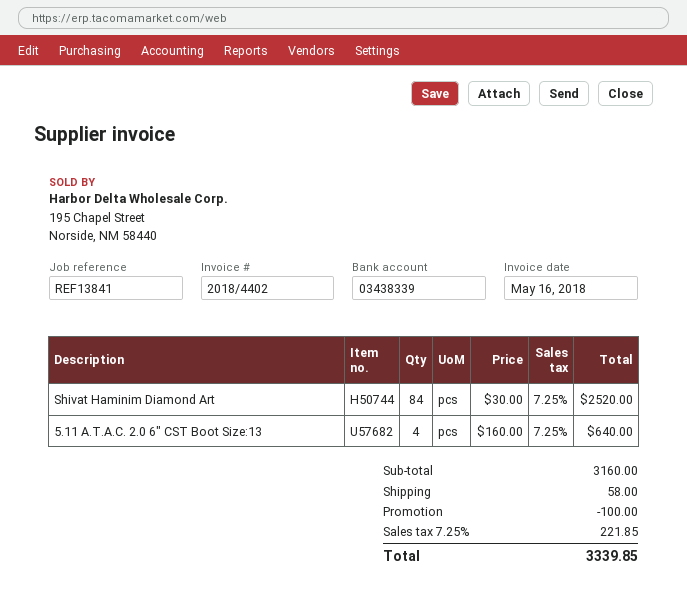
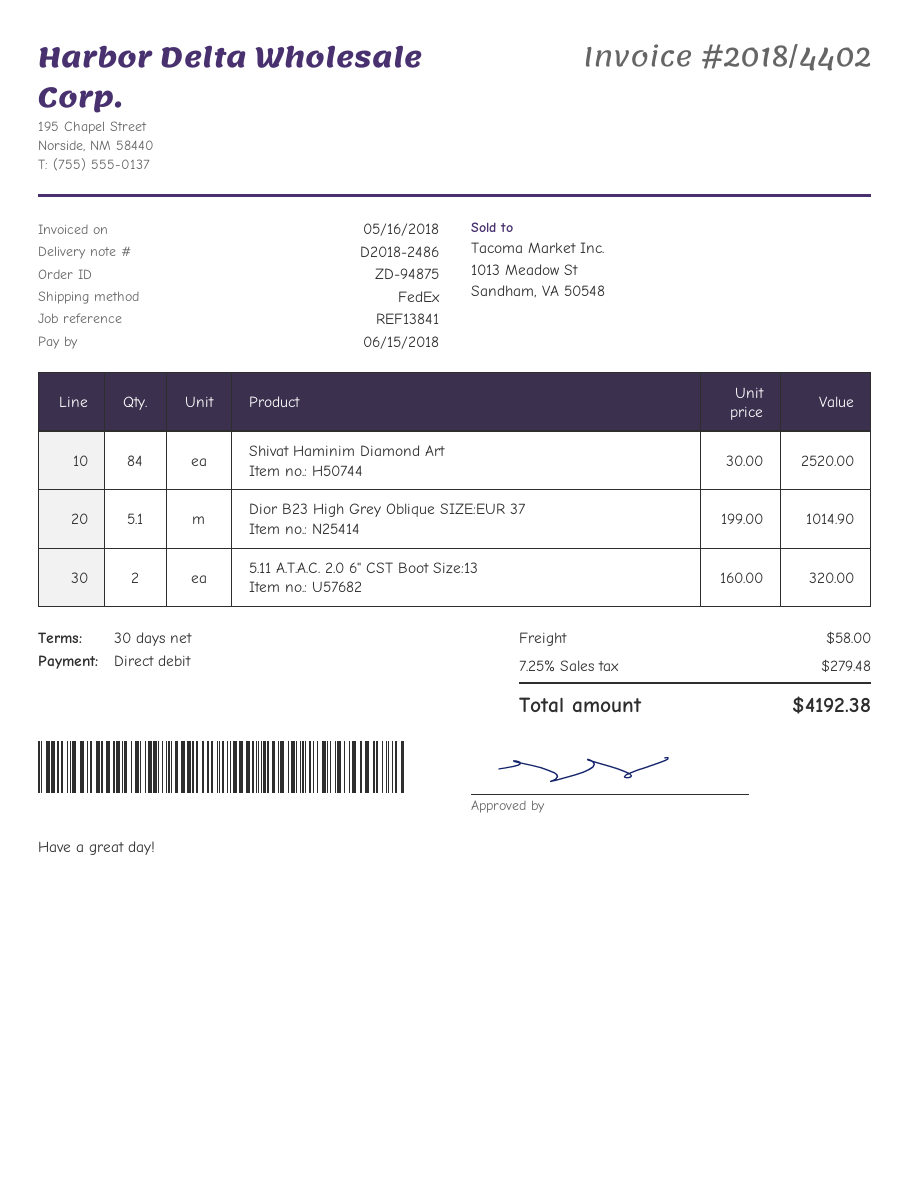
5.11 A.T.A.C. 2.0 6" CST Boot Size:13: 4 x 160.00 = 640.00 -> 2 x 160.00 = 320.00
Dior B23 High Grey Oblique SIZE:EUR 37: none -> 5.1 x 199.00 = 1014.90
discount: 100.00 -> none
tax: 7.25% = 221.85 -> 7.25% = 279.48
total: 3339.85 -> 4192.38

